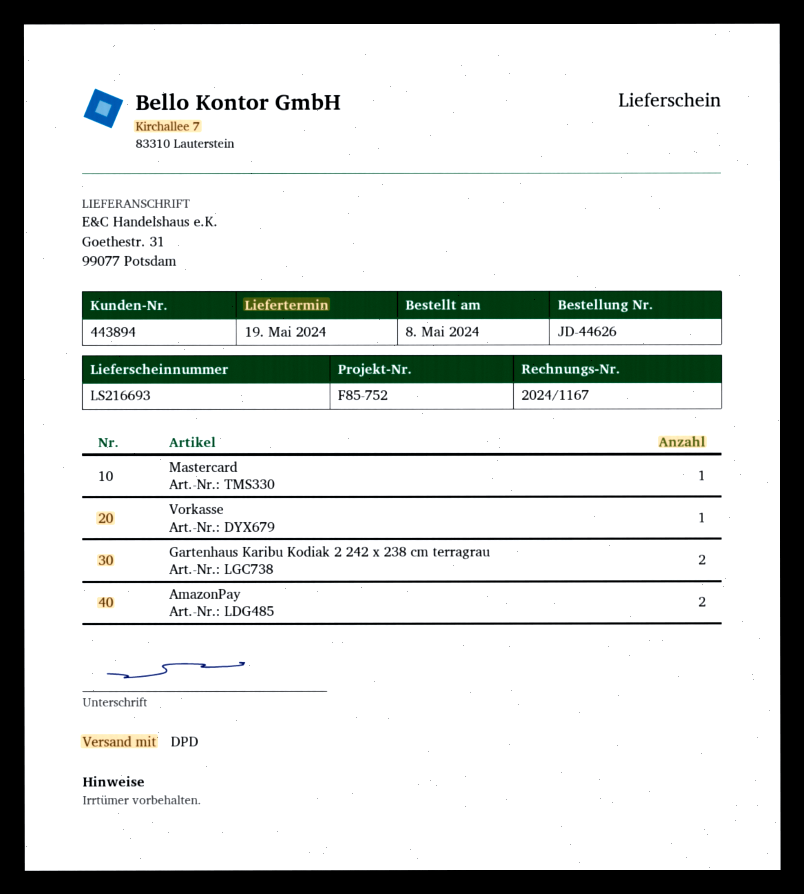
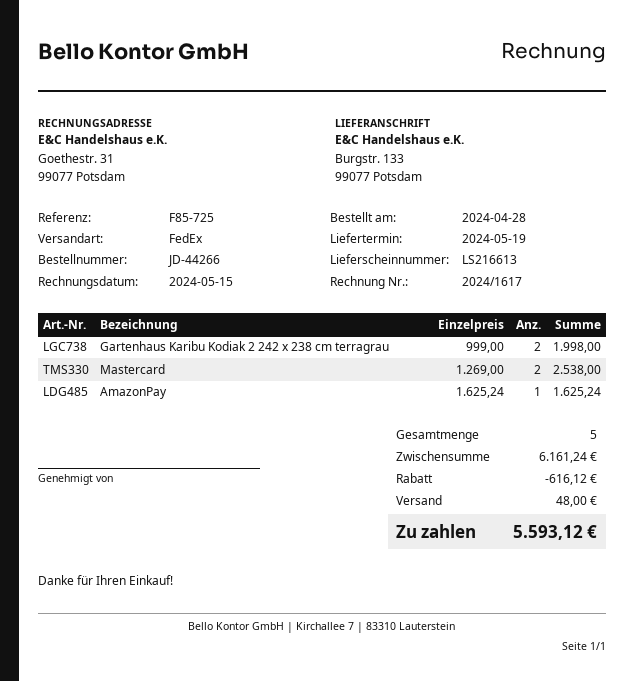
order number: JD-44626 -> JD-44266
order date: 2024-05-08 -> 2024-04-28
delivery note number: LS216693 -> LS216613
invoice number: 2024/1167 -> 2024/1617
reference: F85-752 -> F85-725
shipping method: DPD -> FedEx
ship to: Goethestr. 31, 99077 Potsdam -> Burgstr. 133, 99077 Potsdam
Mastercard: 1 -> 2
Vorkasse: 1 -> none
AmazonPay: 2 -> 1

